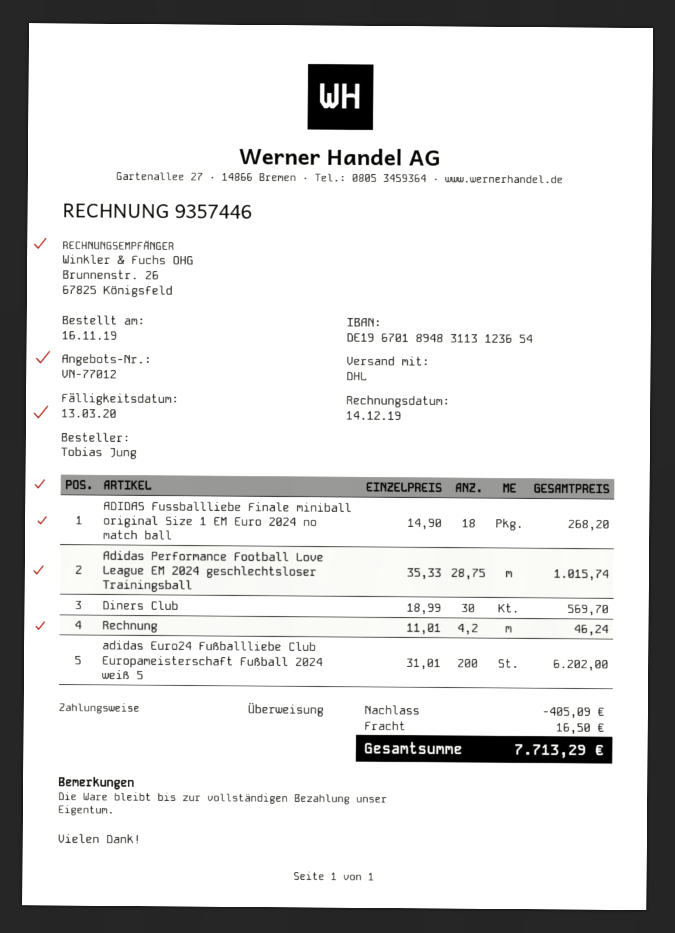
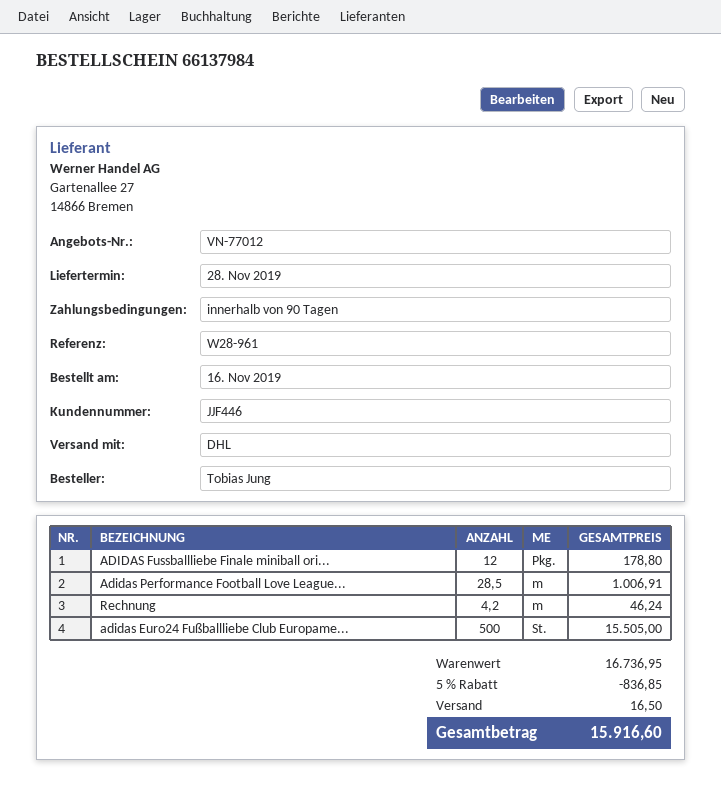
ADIDAS Fussballliebe Finale miniball original Size 1 EM Euro 2024 no match ball: 18 for 268.20 -> 12 for 178.80
Adidas Performance Football Love League EM 2024 geschlechtsloser Trainingsball: 28.75 for 1015.74 -> 28.5 for 1006.91
Diners Club: 30 for 569.70 -> none
adidas Euro24 Fußballliebe Club Europameisterschaft Fußball 2024 weiß 5: 200 for 6202.00 -> 500 for 15505.00
discount: 405.09 -> 836.85
total: 7713.29 -> 15916.60

